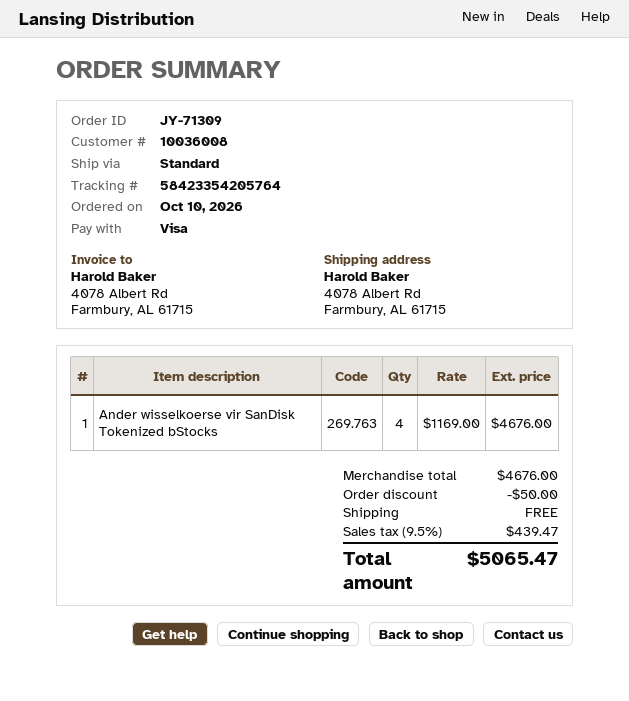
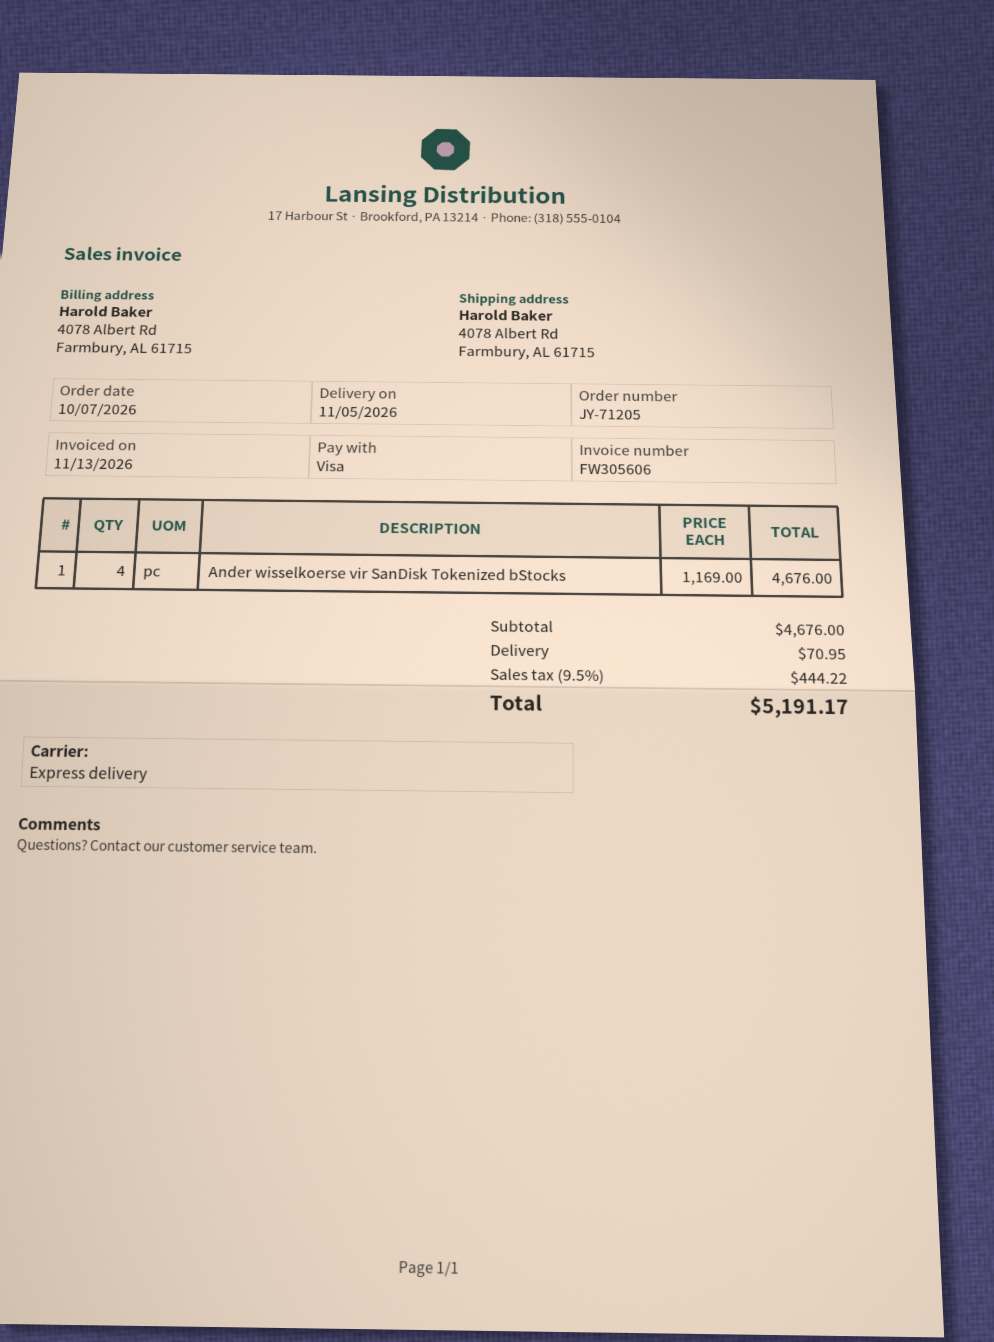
order number: JY-71309 -> JY-71205
order date: 2026-10-10 -> 2026-10-07
shipping method: standard -> express
discount: 50.00 -> none
shipping: 0.00 -> 70.95
tax: 9.5% = 439.47 -> 9.5% = 444.22
total: 5065.47 -> 5191.17

